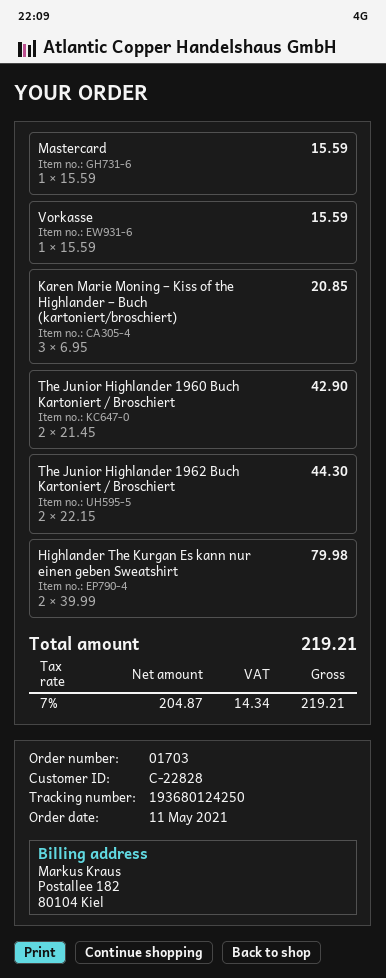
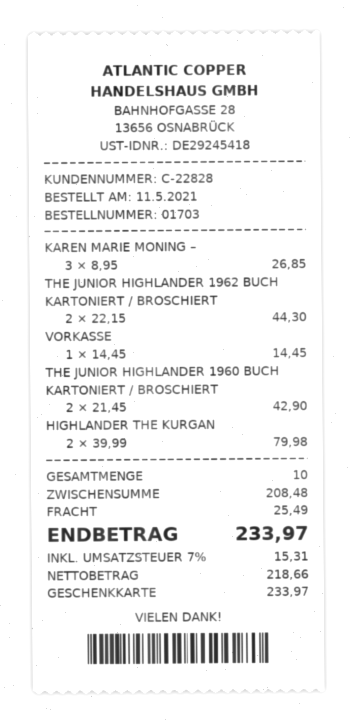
Mastercard: 1 x 15.59 = 15.59 -> none
Vorkasse: 1 x 15.59 = 15.59 -> 1 x 14.45 = 14.45
Karen Marie Moning – Kiss of the Highlander – Buch (kartoniert/broschiert): 3 x 6.95 = 20.85 -> 3 x 8.95 = 26.85
shipping: none -> 25.49
net: 204.87 -> 218.66
tax: 7% = 14.34 -> 7% = 15.31
total: 219.21 -> 233.97

